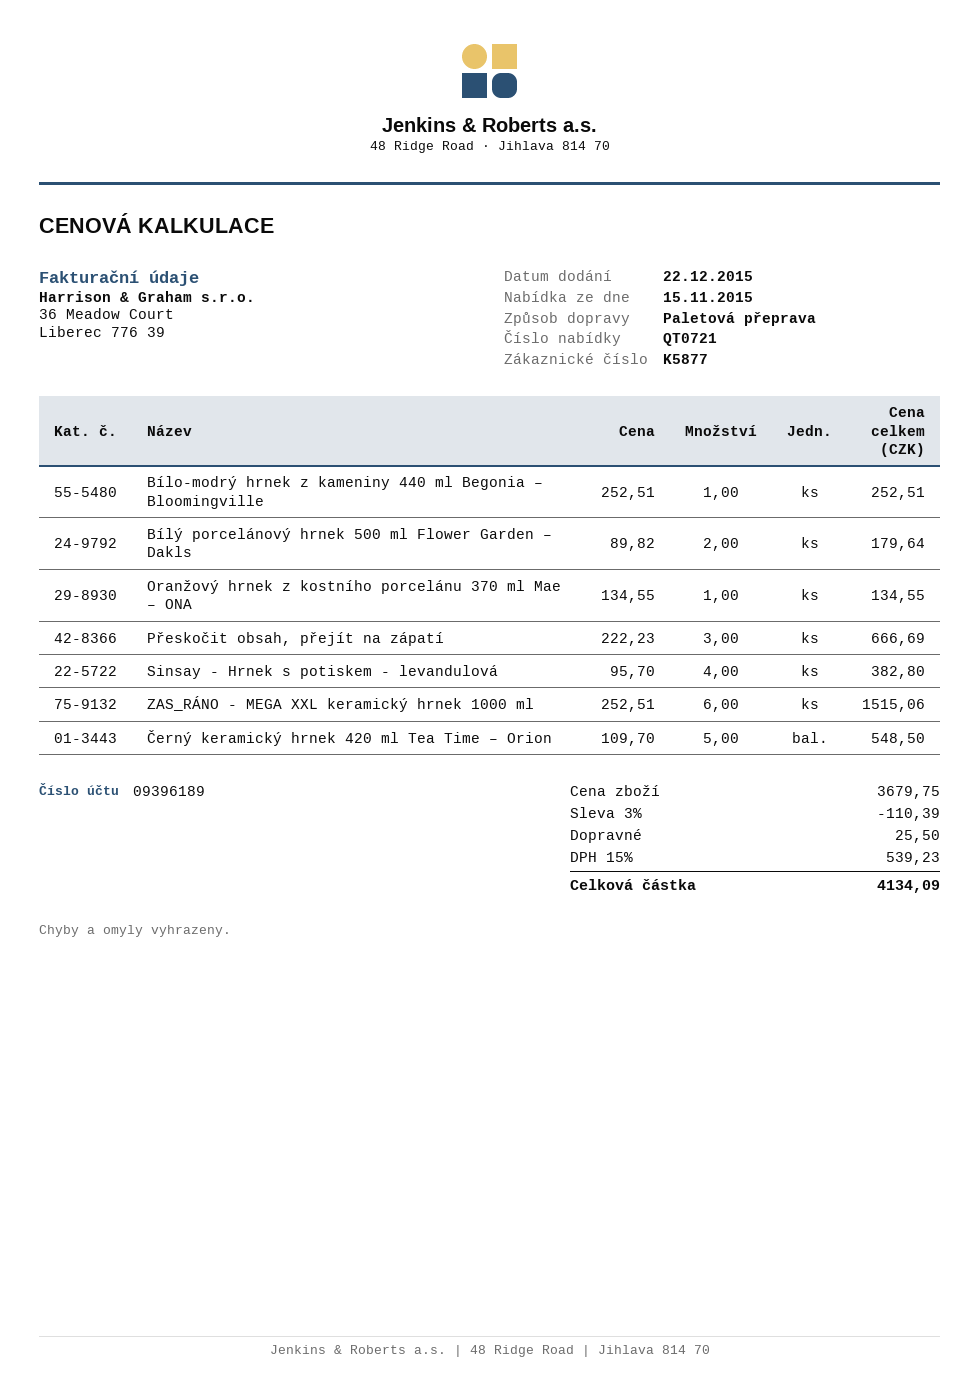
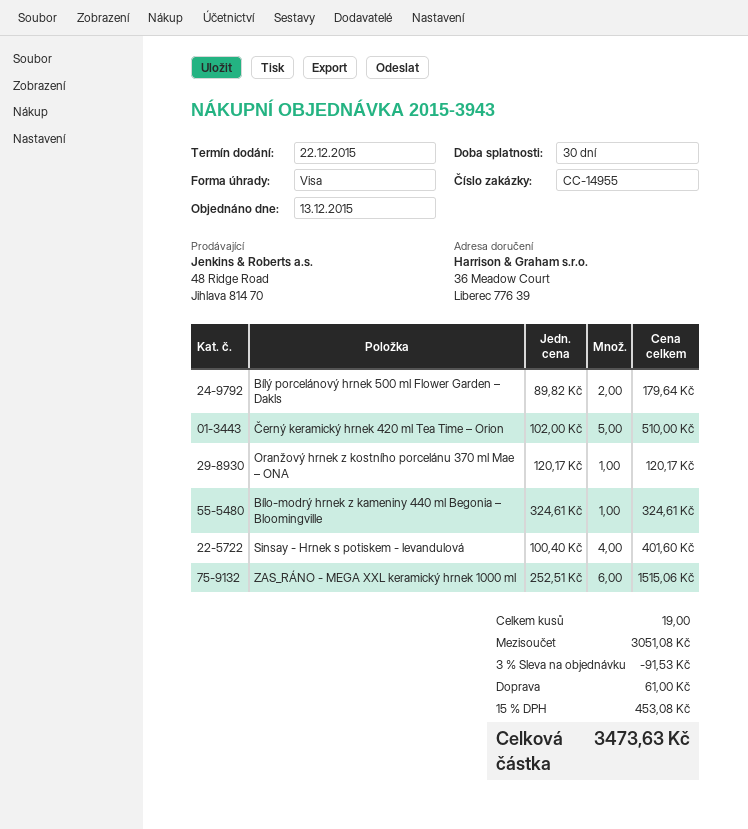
Bílo-modrý hrnek z kameniny 440 ml Begonia – Bloomingville: 1 x 252.51 = 252.51 -> 1 x 324.61 = 324.61
Oranžový hrnek z kostního porcelánu 370 ml Mae – ONA: 1 x 134.55 = 134.55 -> 1 x 120.17 = 120.17
Přeskočit obsah, přejít na zápatí: 3 x 222.23 = 666.69 -> none
Sinsay - Hrnek s potiskem - levandulová: 4 x 95.70 = 382.80 -> 4 x 100.40 = 401.60
Černý keramický hrnek 420 ml Tea Time – Orion: 5 x 109.70 = 548.50 -> 5 x 102.00 = 510.00
subtotal: 3679.75 -> 3051.08
discount: 3% = 110.39 -> 3% = 91.53
shipping: 25.50 -> 61.00
tax: 15% = 539.23 -> 15% = 453.08
total: 4134.09 -> 3473.63

